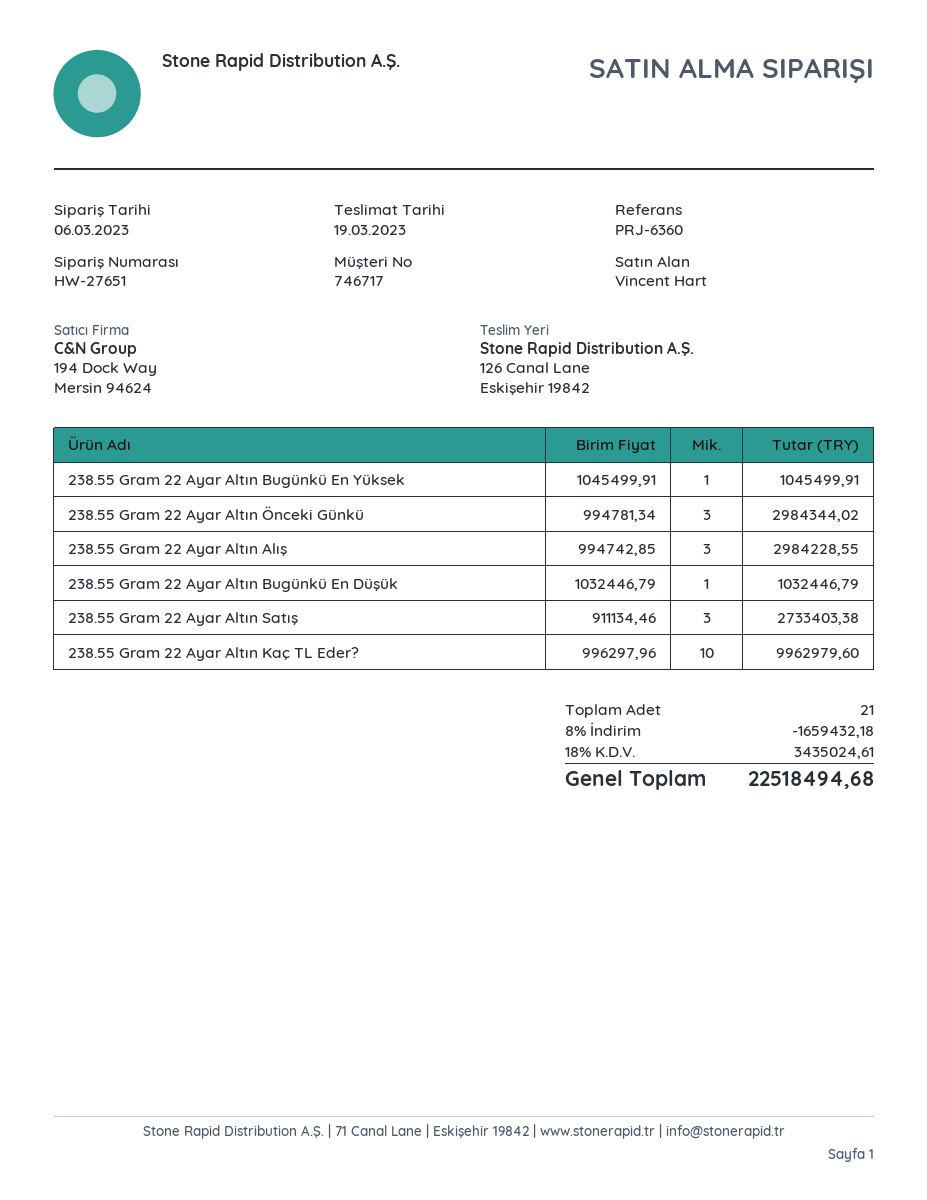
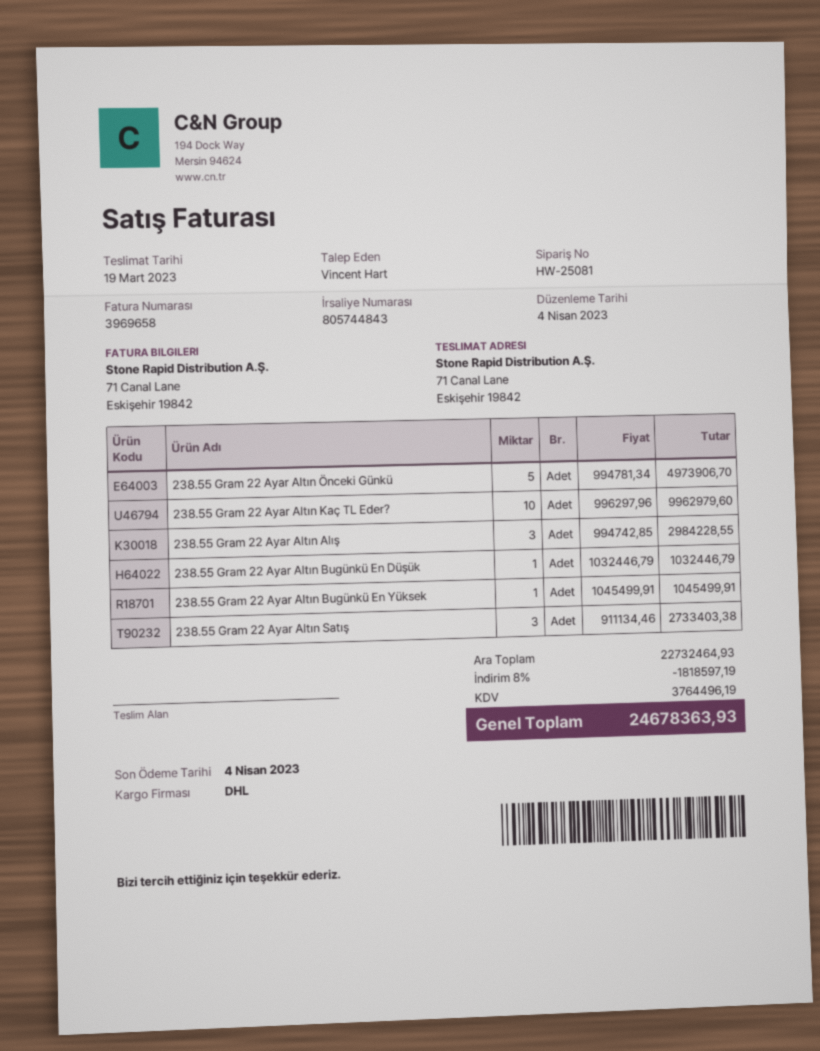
order number: HW-27651 -> HW-25081
ship to: 126 Canal Lane, Eskişehir 19842 -> 71 Canal Lane, Eskişehir 19842
238.55 Gram 22 Ayar Altın Önceki Günkü: 3 x 994781.34 = 2984344.02 -> 5 x 994781.34 = 4973906.70
discount: 8% = 1659432.18 -> 8% = 1818597.19
tax: 3435024.61 -> 3764496.19
total: 22518494.68 -> 24678363.93

